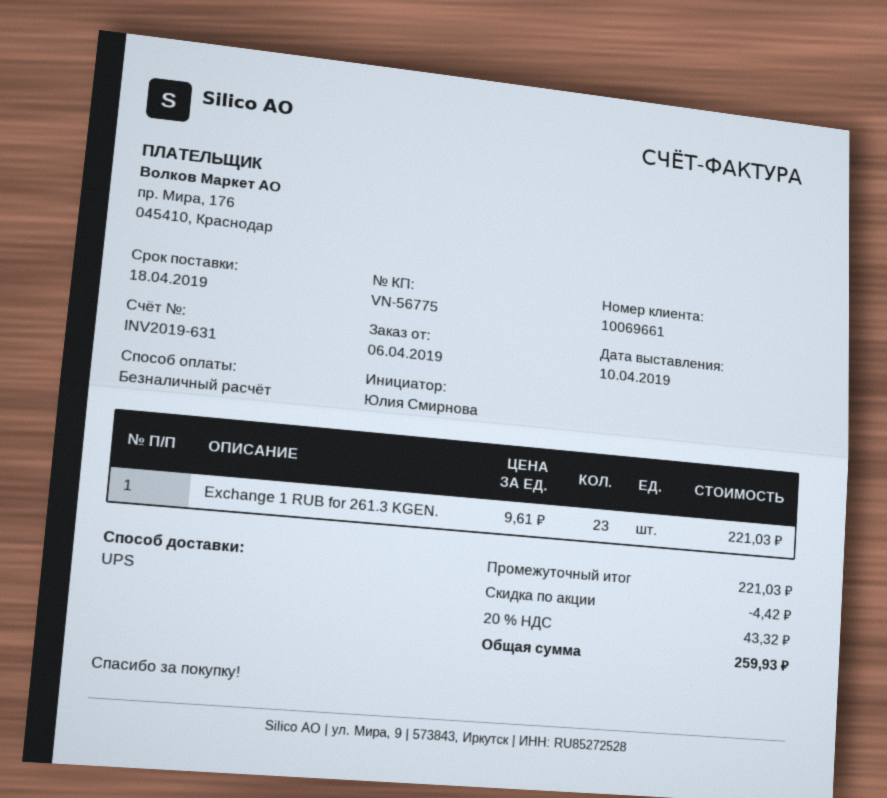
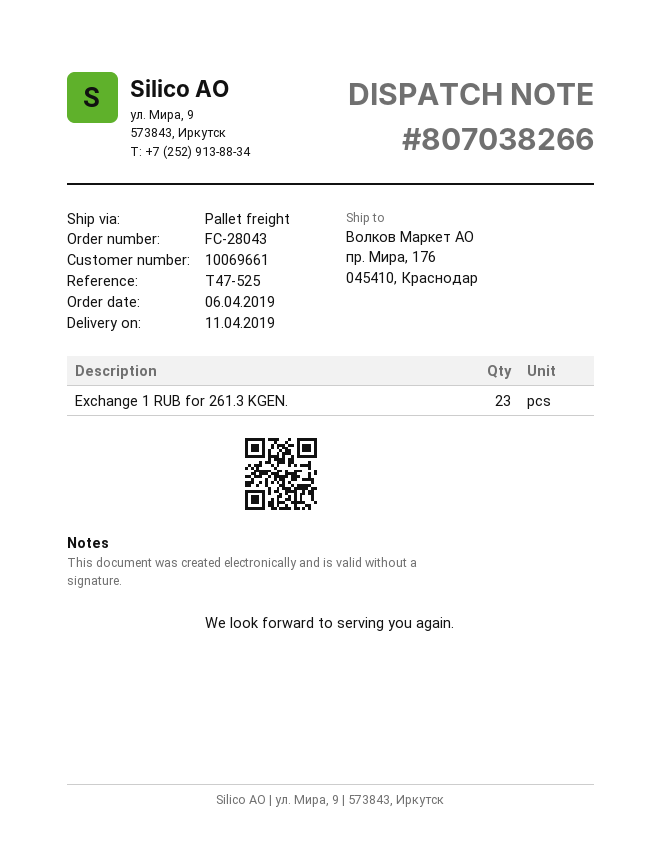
delivery date: 2019-04-18 -> 2019-04-11
shipping method: UPS -> pallet freight

